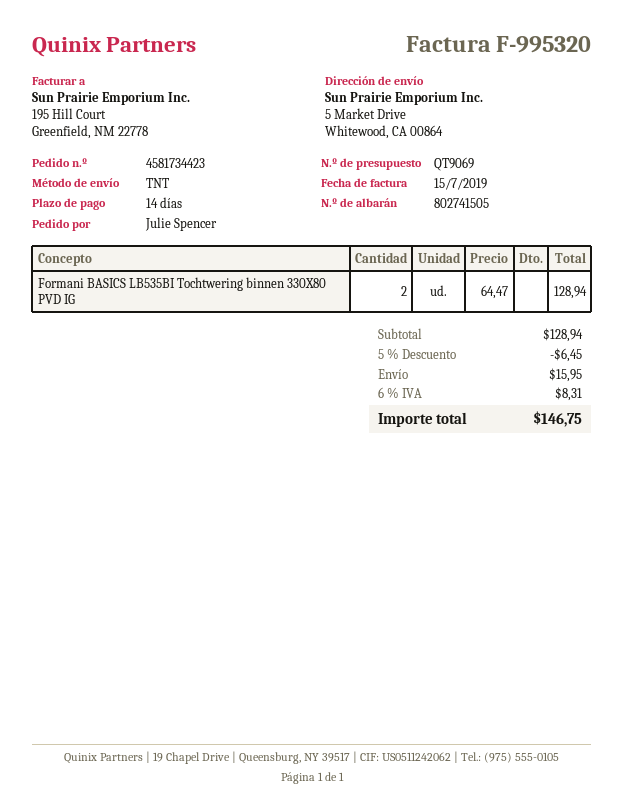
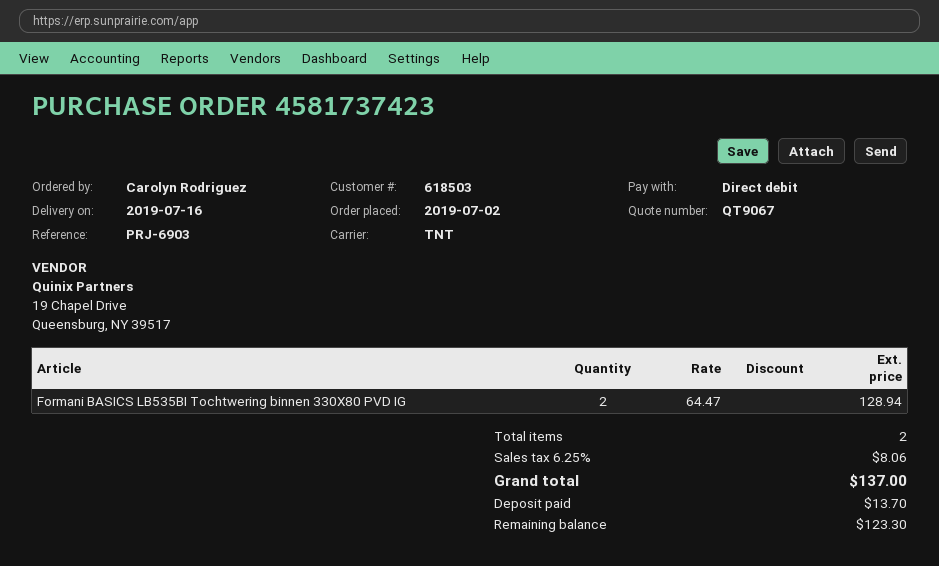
quote number: QT9069 -> QT9067
order number: 4581734423 -> 4581737423
ordered by: Julie Spencer -> Carolyn Rodriguez
discount: 5% = 6.45 -> none
shipping: 15.95 -> none
tax: 6% = 8.31 -> 6.25% = 8.06
total: 146.75 -> 137.00

